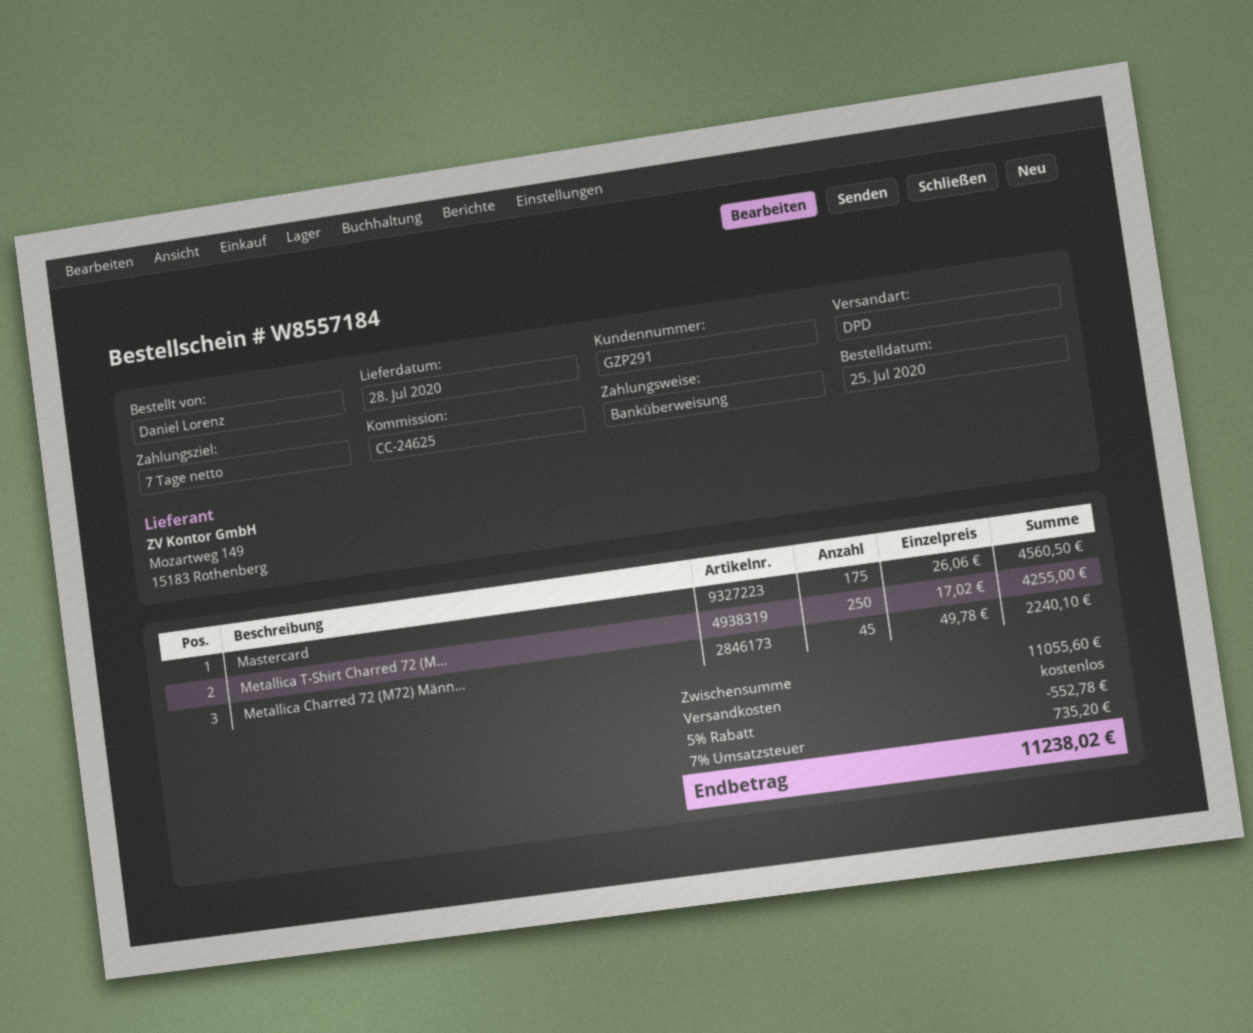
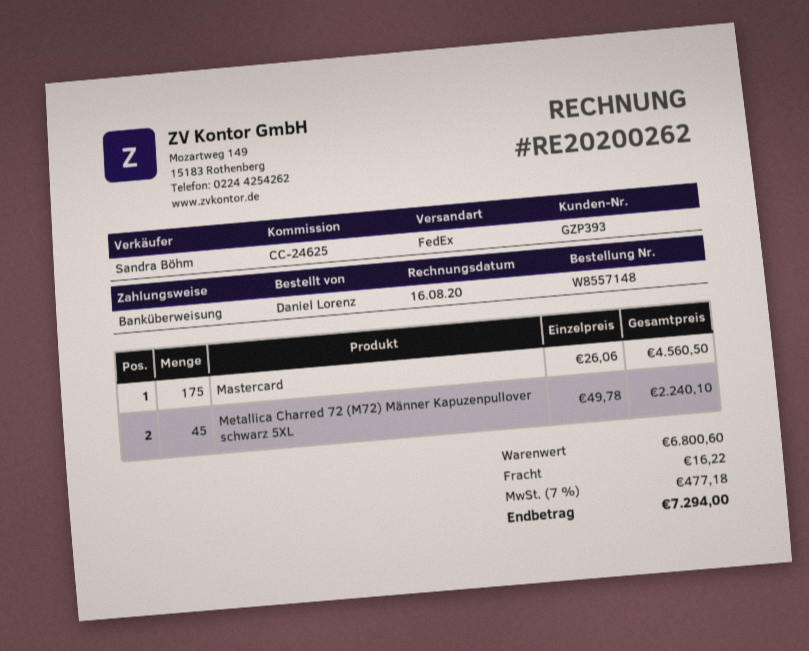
order number: W8557184 -> W8557148
customer number: GZP291 -> GZP393
shipping method: DPD -> FedEx
Metallica T-Shirt Charred 72 (M...: 250 x 17.02 = 4255.00 -> none
subtotal: 11055.60 -> 6800.60
discount: 5% = 552.78 -> none
shipping: 0.00 -> 16.22
tax: 7% = 735.20 -> 7% = 477.18
total: 11238.02 -> 7294.00

